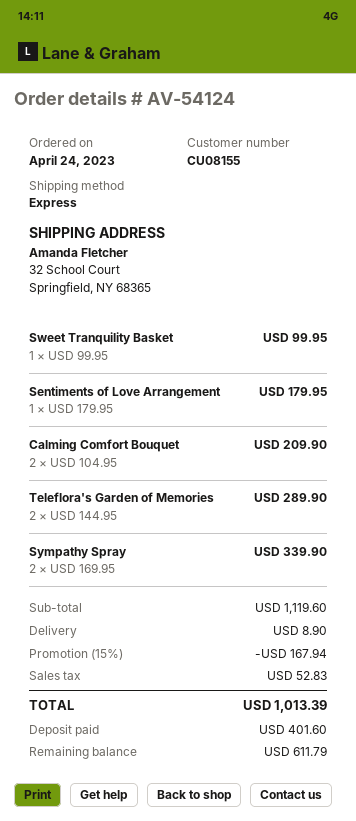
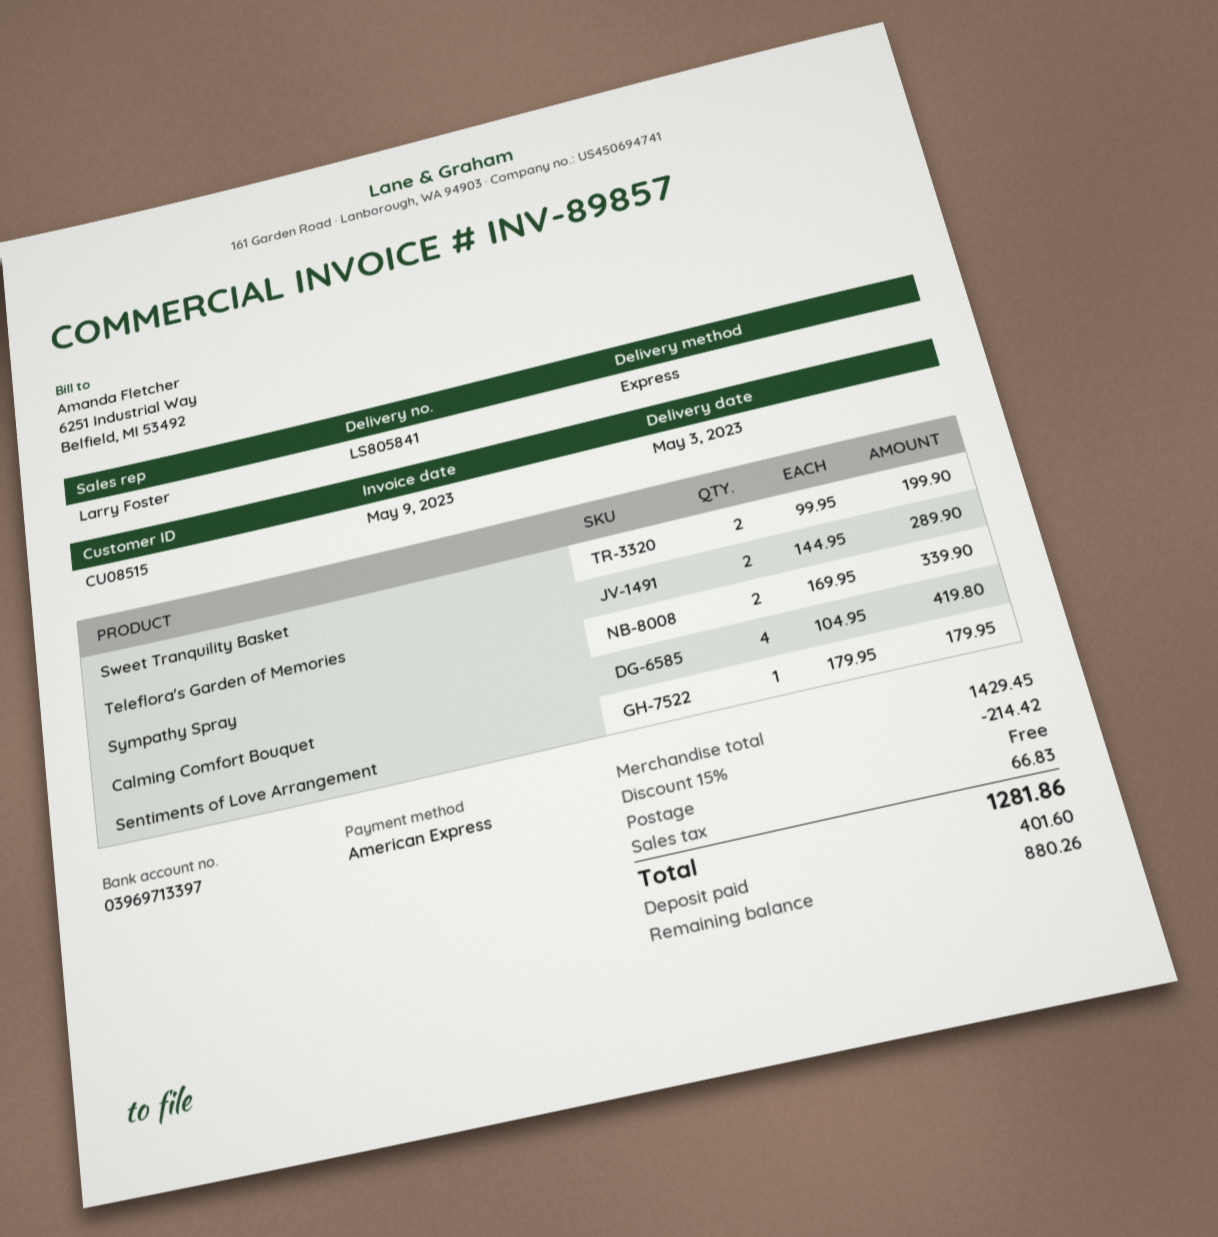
customer number: CU08155 -> CU08515
Sweet Tranquility Basket: 1 x 99.95 = 99.95 -> 2 x 99.95 = 199.90
Calming Comfort Bouquet: 2 x 104.95 = 209.90 -> 4 x 104.95 = 419.80
subtotal: 1119.60 -> 1429.45
discount: 15% = 167.94 -> 15% = 214.42
shipping: 8.90 -> 0.00
tax: 52.83 -> 66.83
total: 1013.39 -> 1281.86
balance: 611.79 -> 880.26

